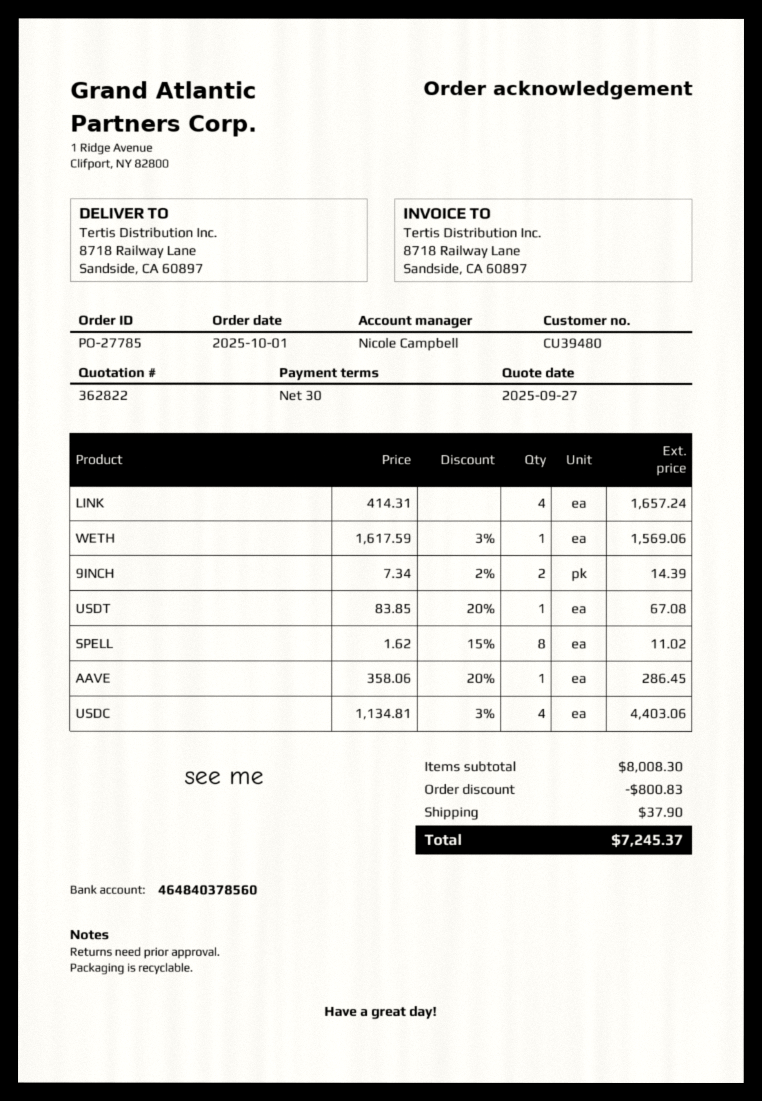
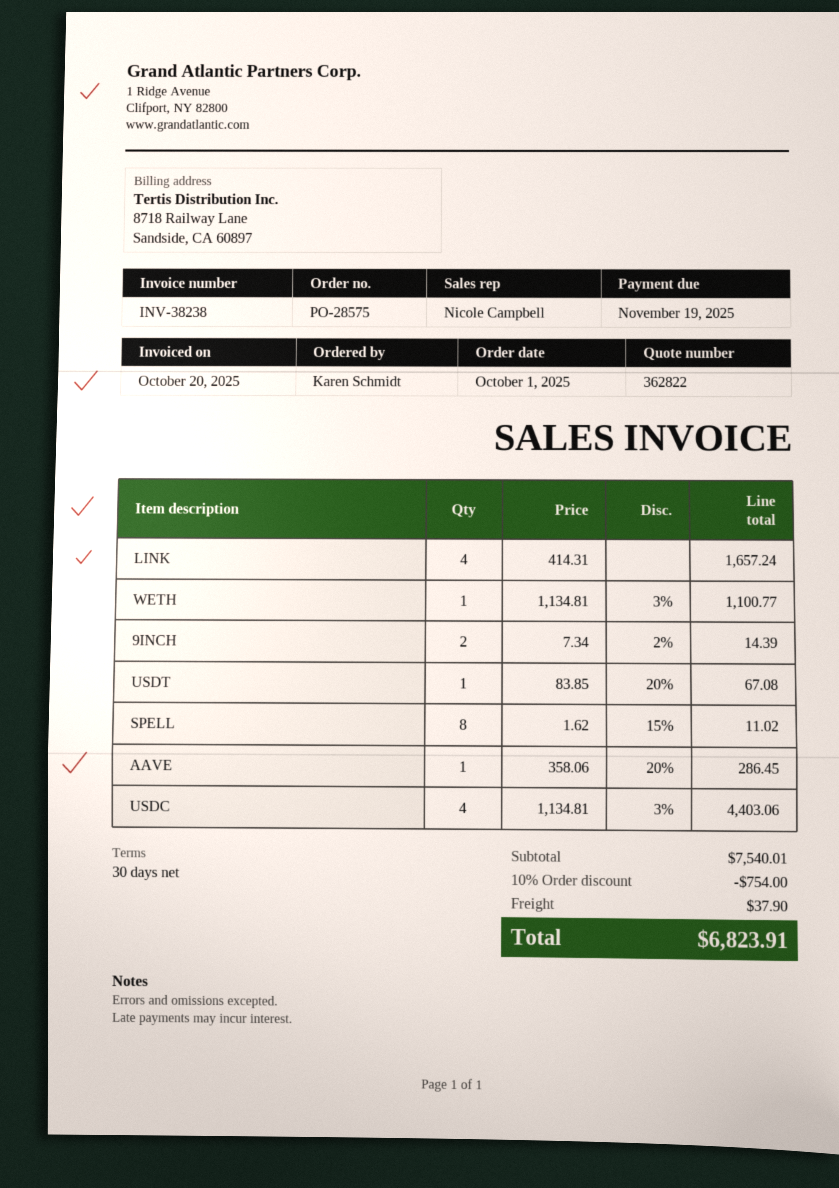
order number: PO-27785 -> PO-28575
WETH: 1 x 1617.59 - 3% = 1569.06 -> 1 x 1134.81 - 3% = 1100.77
subtotal: 8008.30 -> 7540.01
discount: 800.83 -> 754.00
total: 7245.37 -> 6823.91

